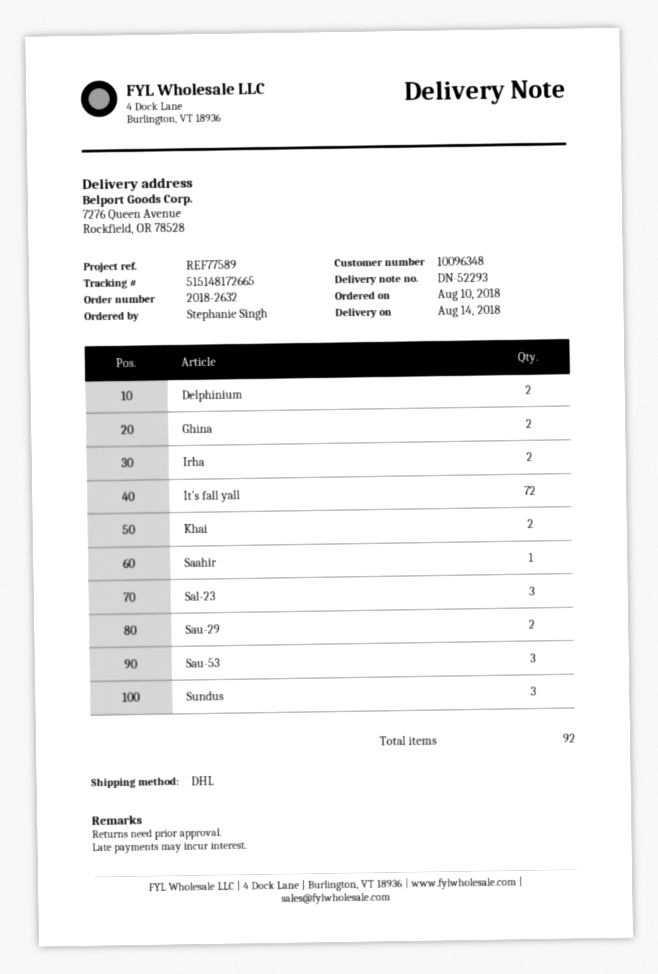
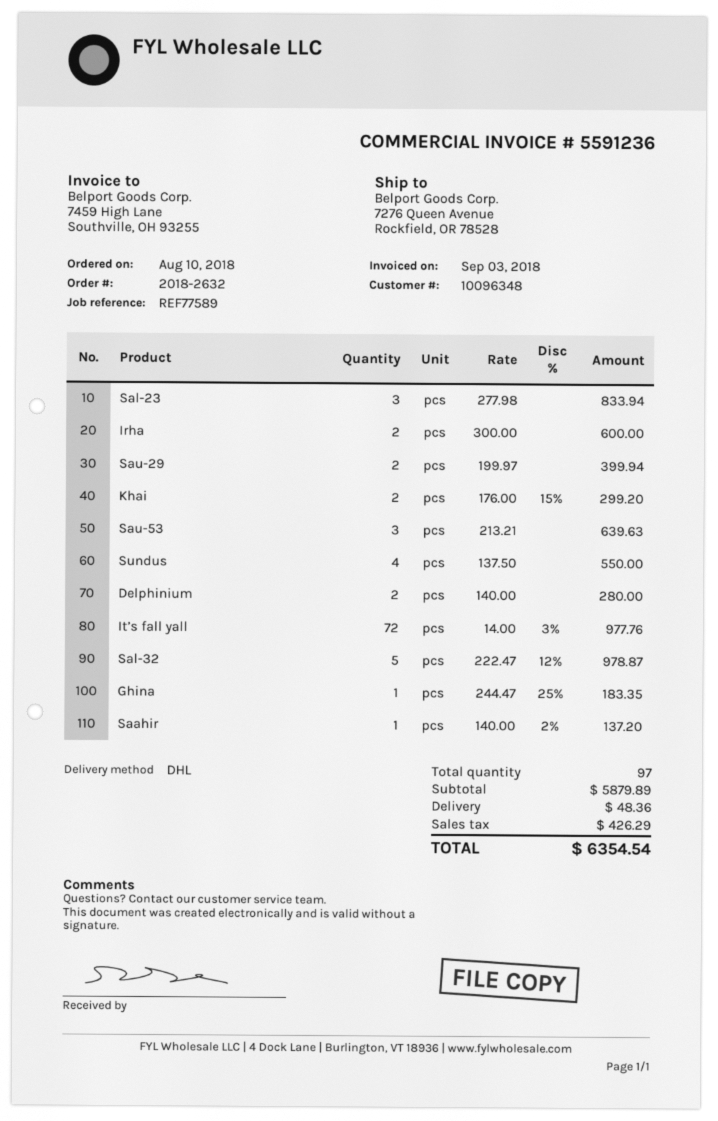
Ghina: 2 -> 1
Sundus: 3 -> 4
Sal-32: none -> 5
total quantity: 92 -> 97

